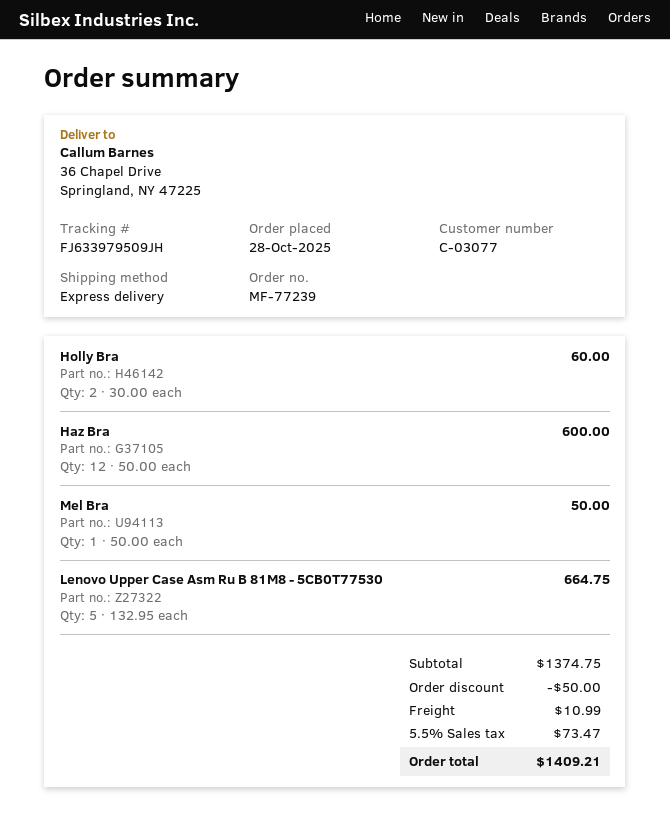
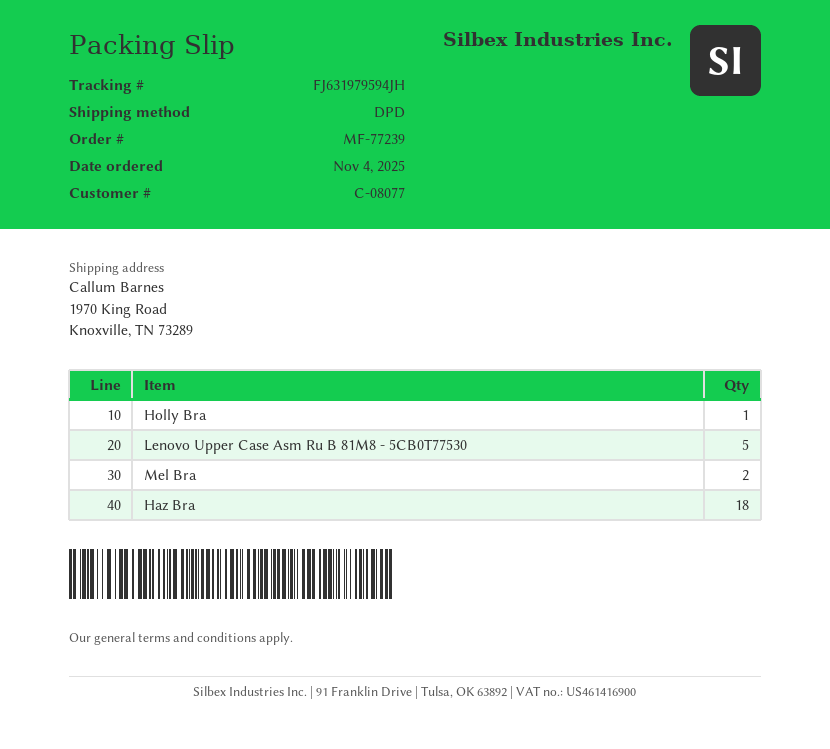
order date: 2025-10-28 -> 2025-11-04
customer number: C-03077 -> C-08077
shipping method: express -> DPD
tracking number: FJ633979509JH -> FJ631979594JH
ship to: 36 Chapel Drive, Springland, NY 47225 -> 1970 King Road, Knoxville, TN 73289
Holly Bra: 2 -> 1
Haz Bra: 12 -> 18
Mel Bra: 1 -> 2

